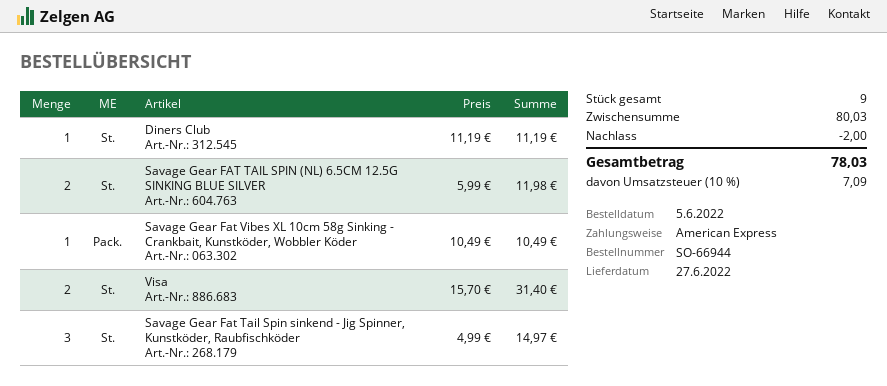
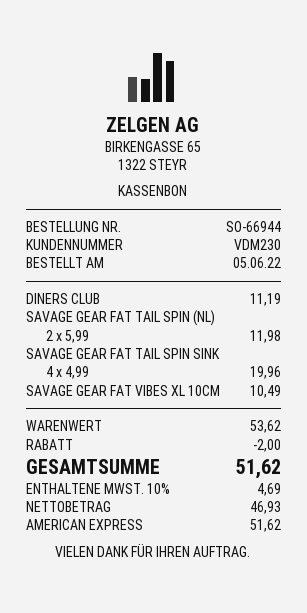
Visa: 2 x 15.70 = 31.40 -> none
Savage Gear Fat Tail Spin sinkend - Jig Spinner, Kunstköder, Raubfischköder: 3 x 4.99 = 14.97 -> 4 x 4.99 = 19.96
subtotal: 80.03 -> 53.62
tax: 10% = 7.09 -> 10% = 4.69
total: 78.03 -> 51.62

